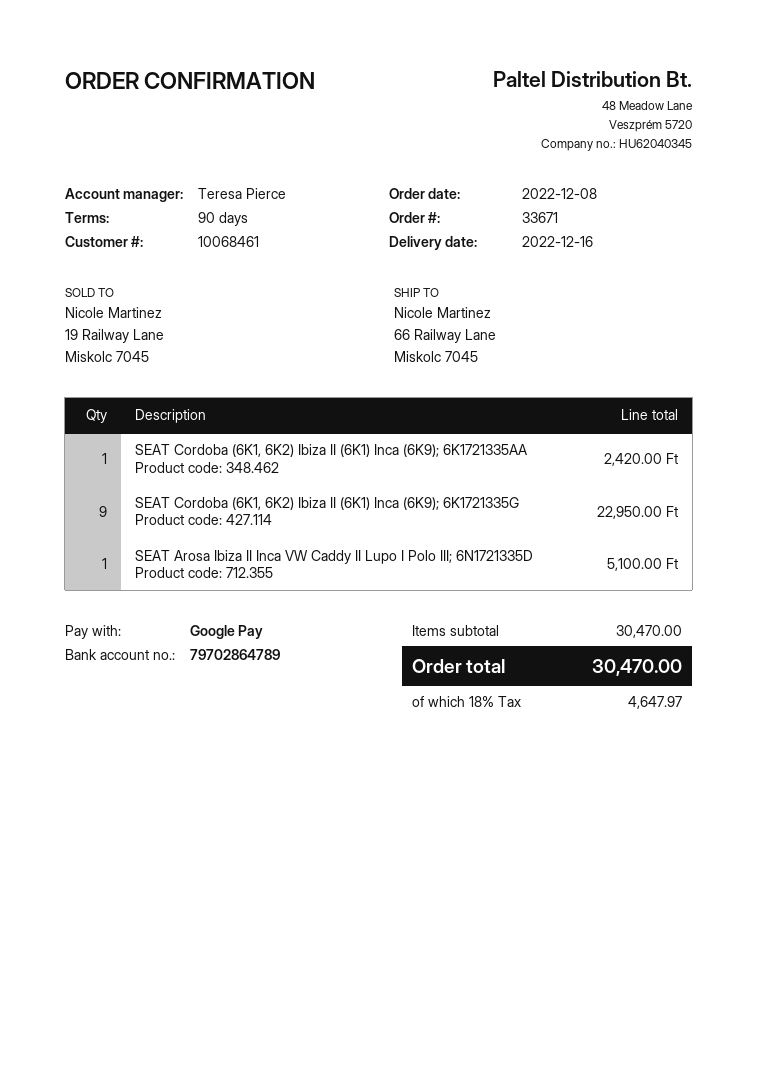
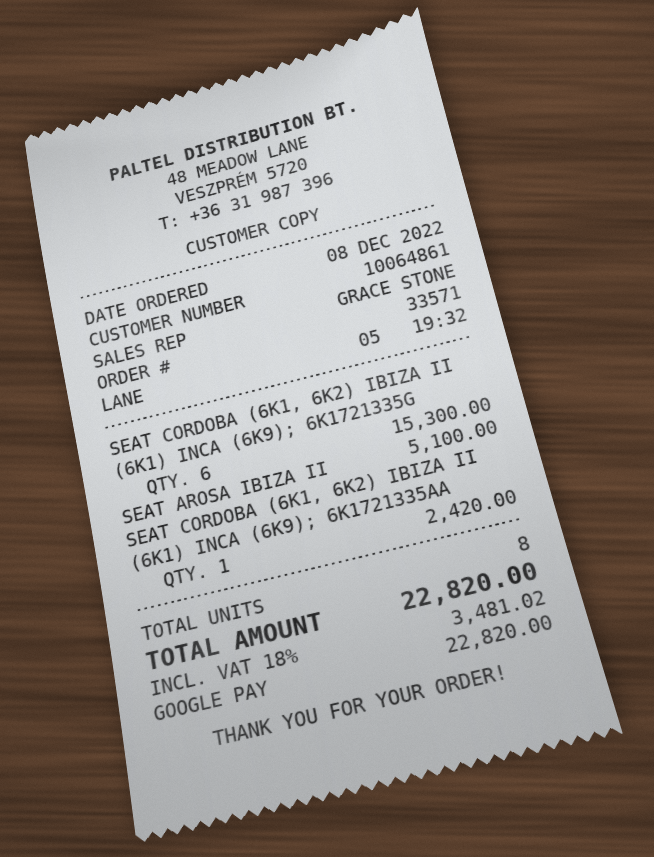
order number: 33671 -> 33571
customer number: 10068461 -> 10064861
sales rep: Teresa Pierce -> GRACE STONE
SEAT Cordoba (6K1, 6K2) Ibiza II (6K1) Inca (6K9); 6K1721335G: 9 for 22950.00 -> 6 for 15300.00
tax: 18% = 4647.97 -> 18% = 3481.02
total: 30470.00 -> 22820.00

